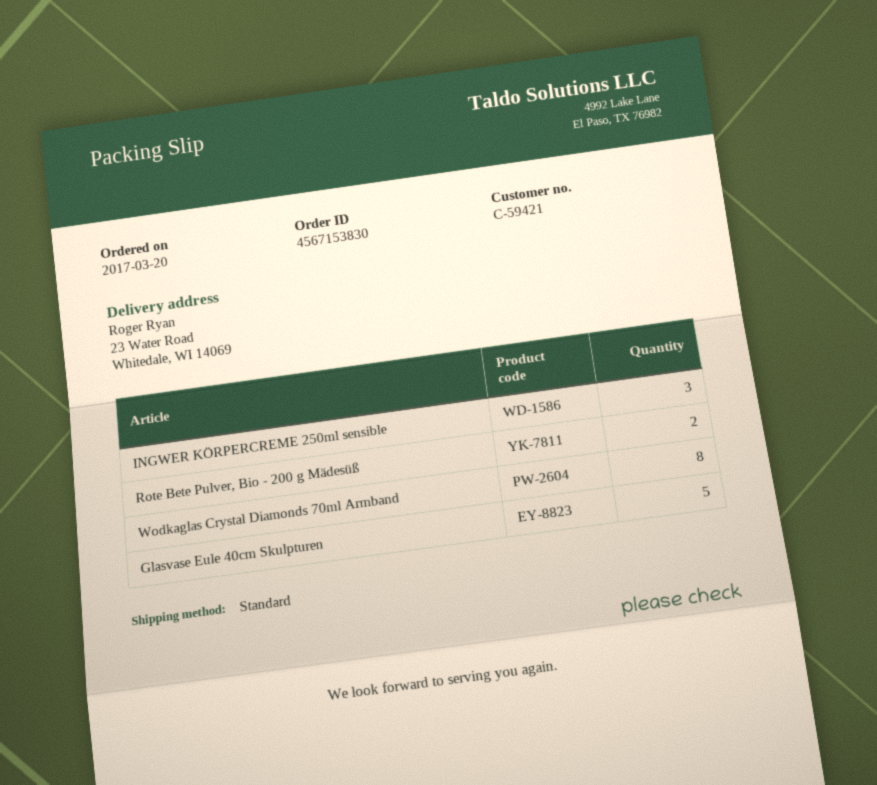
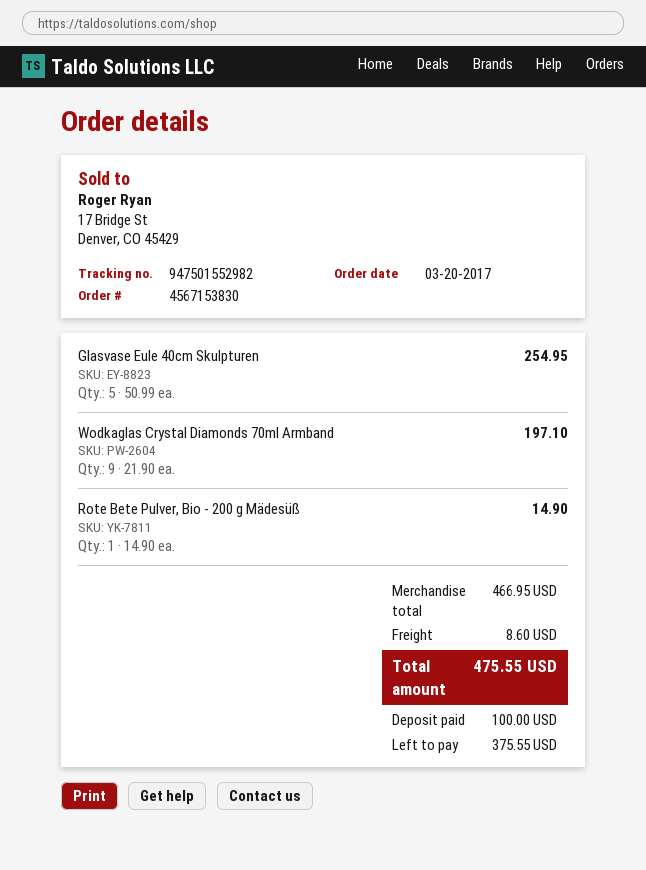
INGWER KÖRPERCREME 250ml sensible: 3 -> none
Rote Bete Pulver, Bio - 200 g Mädesüß: 2 -> 1
Wodkaglas Crystal Diamonds 70ml Armband: 8 -> 9

